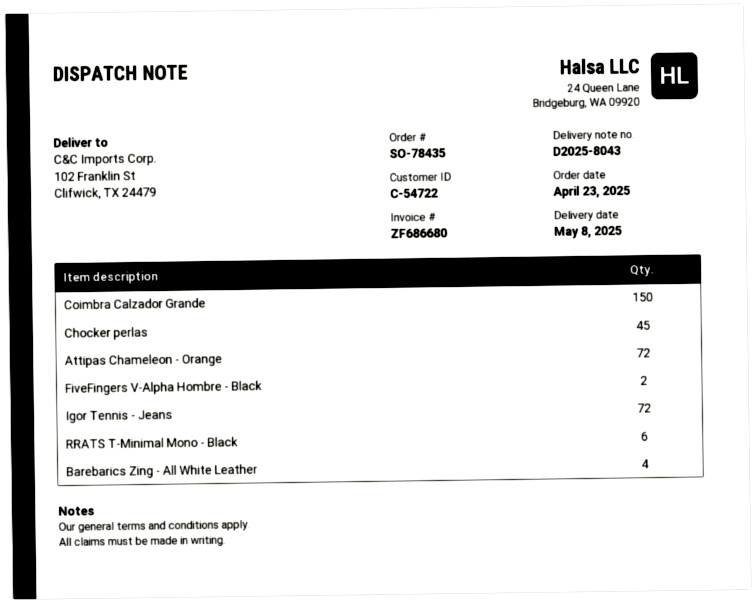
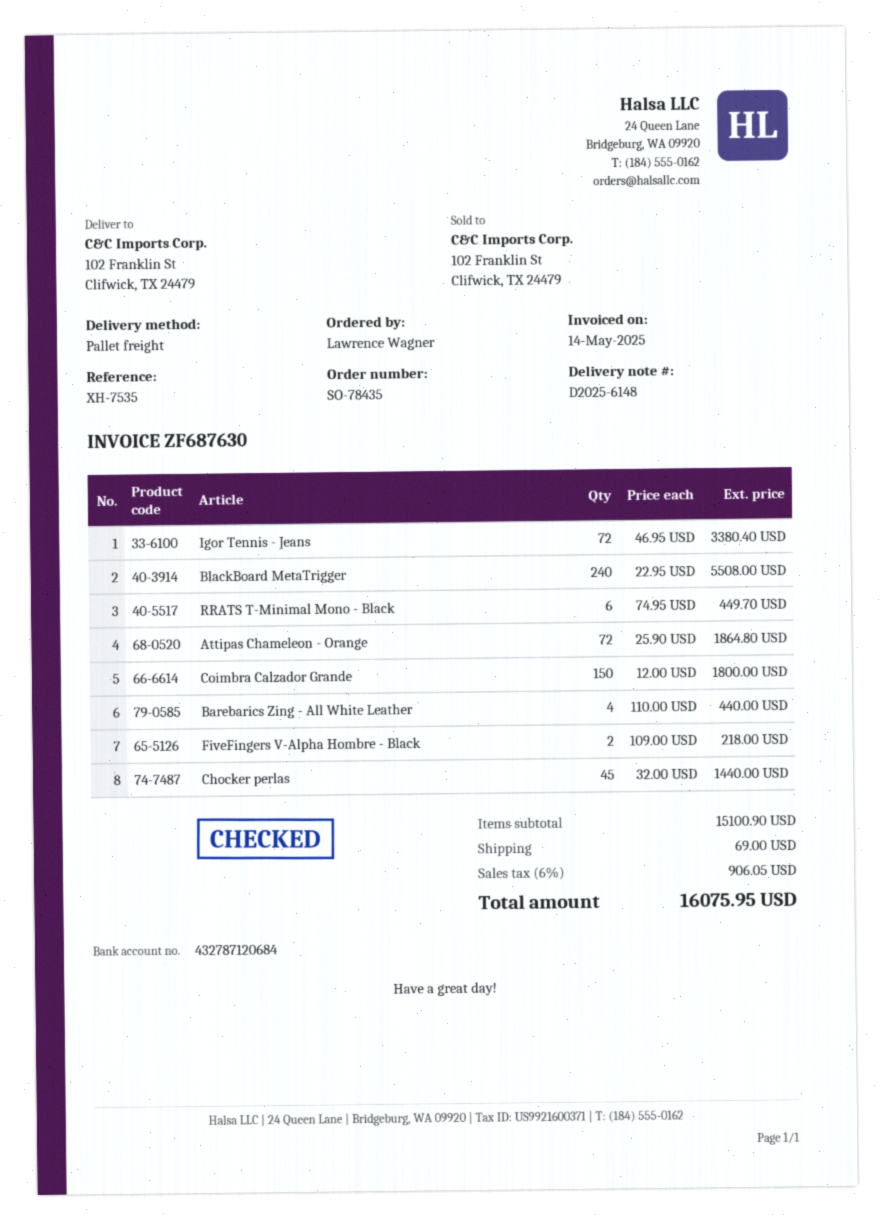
delivery note number: D2025-8043 -> D2025-6148
invoice number: ZF686680 -> ZF687630
BlackBoard MetaTrigger: none -> 240

